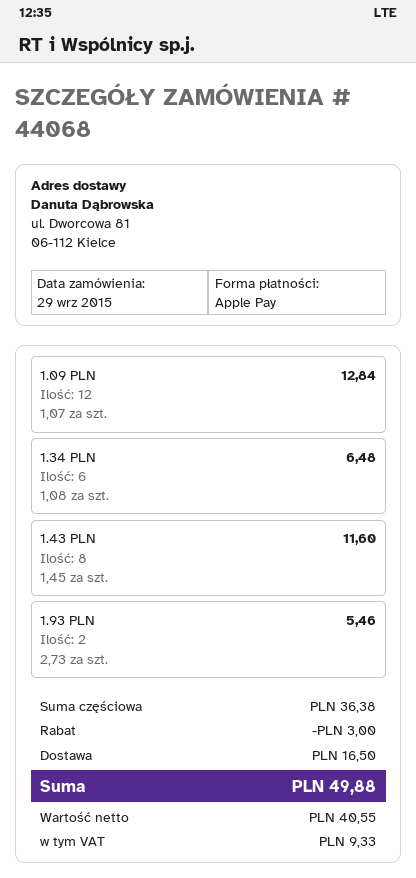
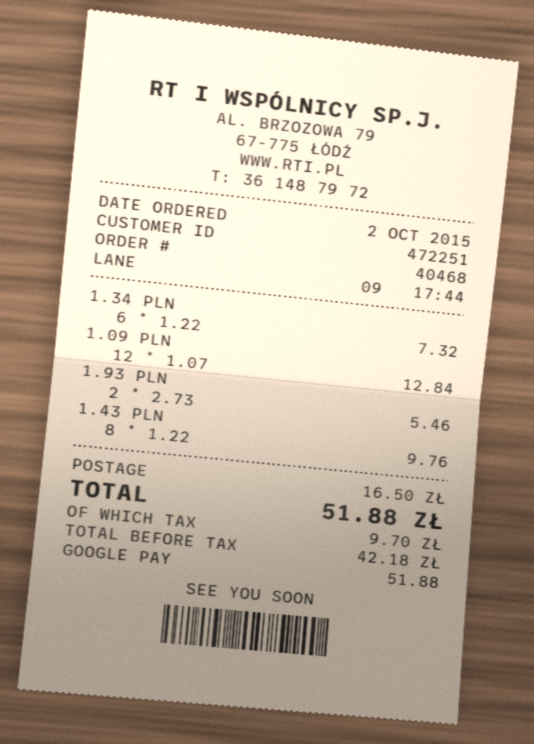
order number: 44068 -> 40468
order date: 2015-09-29 -> 2015-10-02
payment method: Apple Pay -> Google Pay
1.34 PLN: 6 x 1.08 = 6.48 -> 6 x 1.22 = 7.32
1.43 PLN: 8 x 1.45 = 11.60 -> 8 x 1.22 = 9.76
discount: 3.00 -> none
net: 40.55 -> 42.18
tax: 9.33 -> 9.70
total: 49.88 -> 51.88

